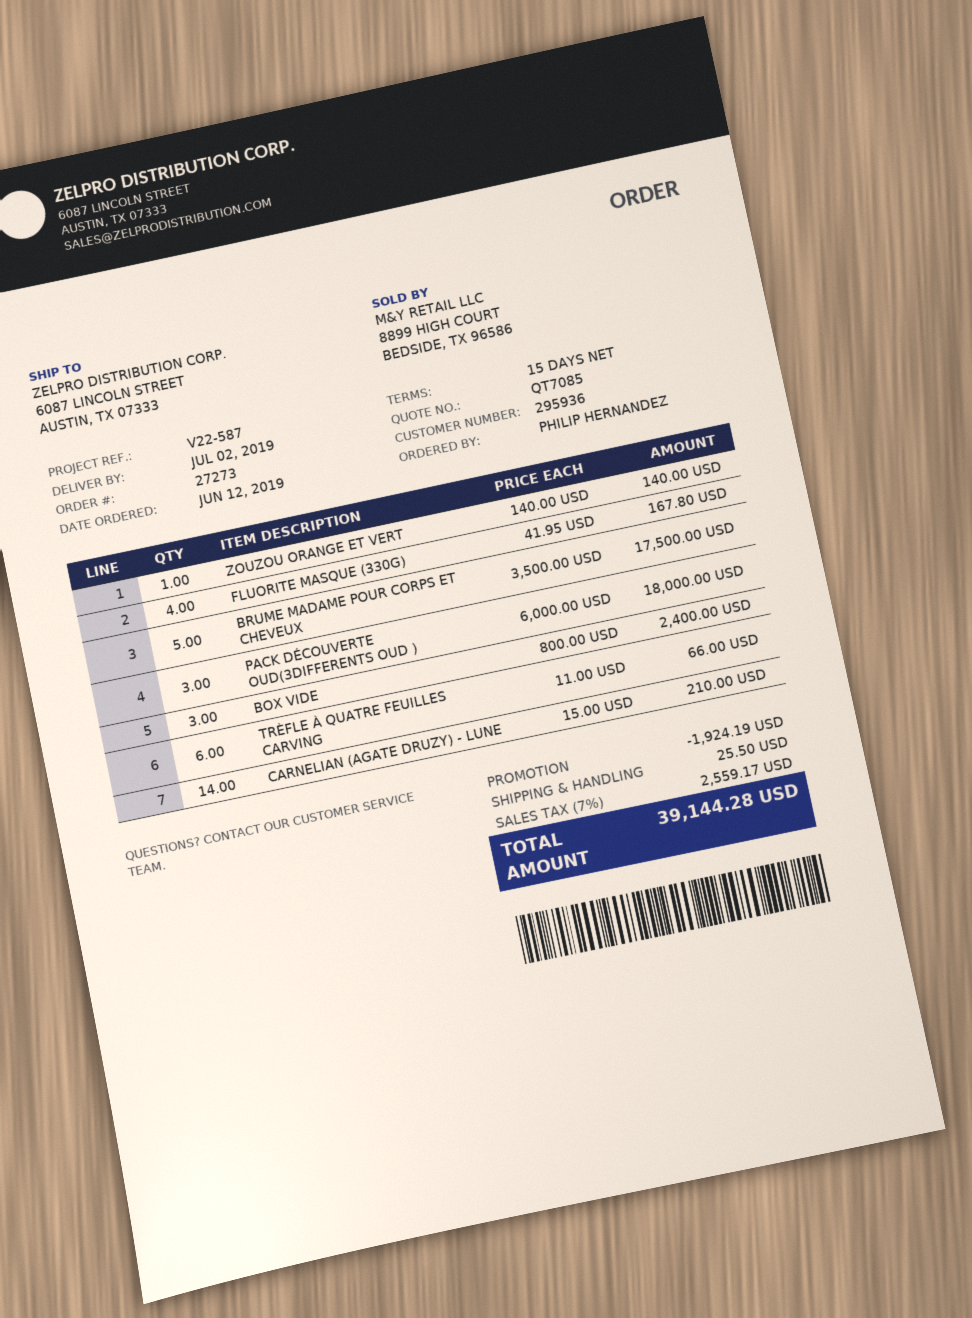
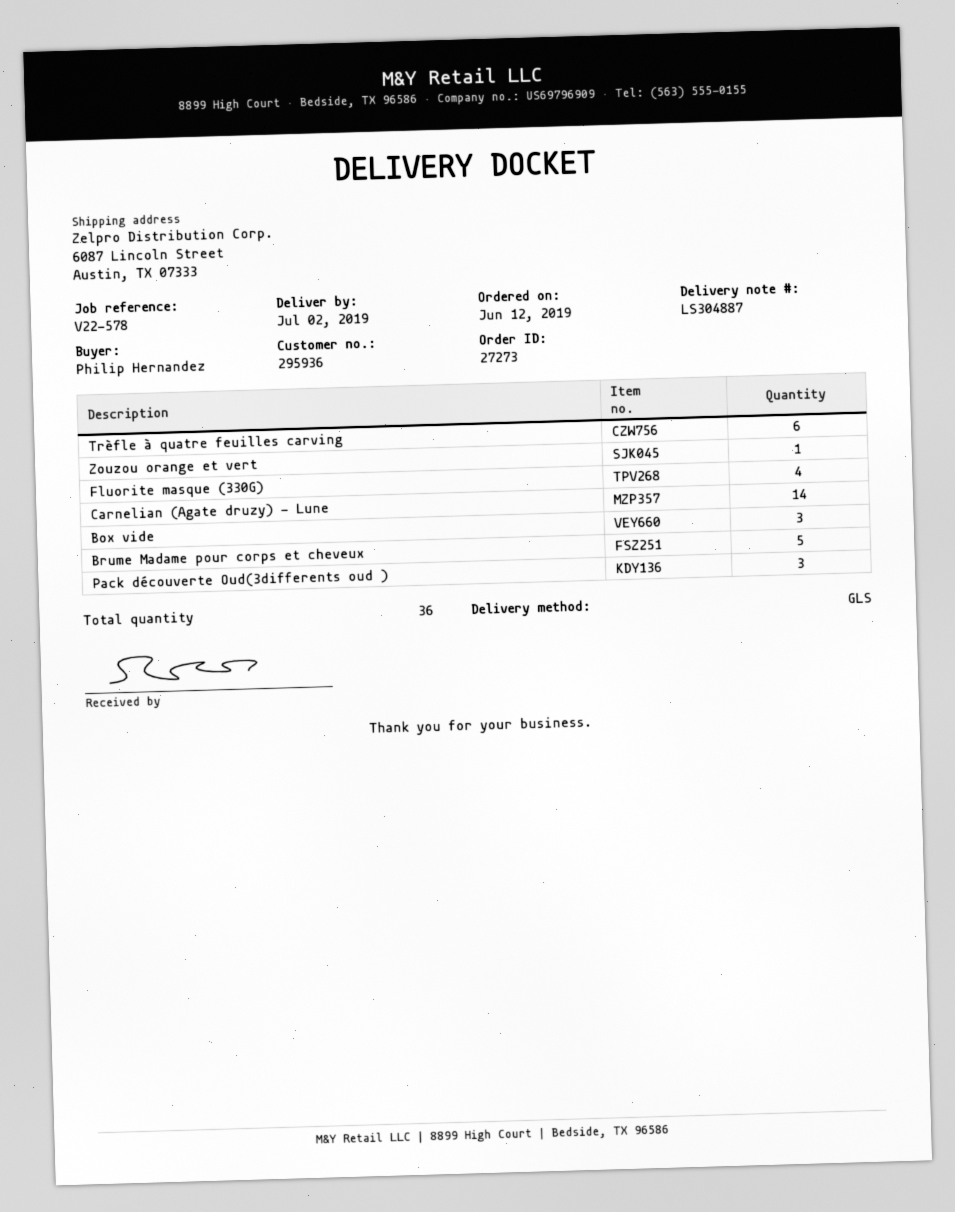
reference: V22-587 -> V22-578

